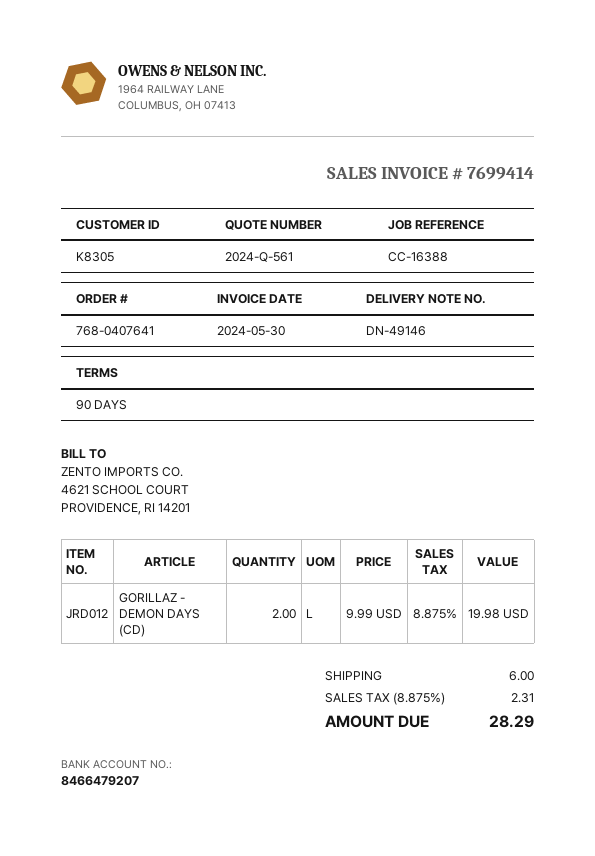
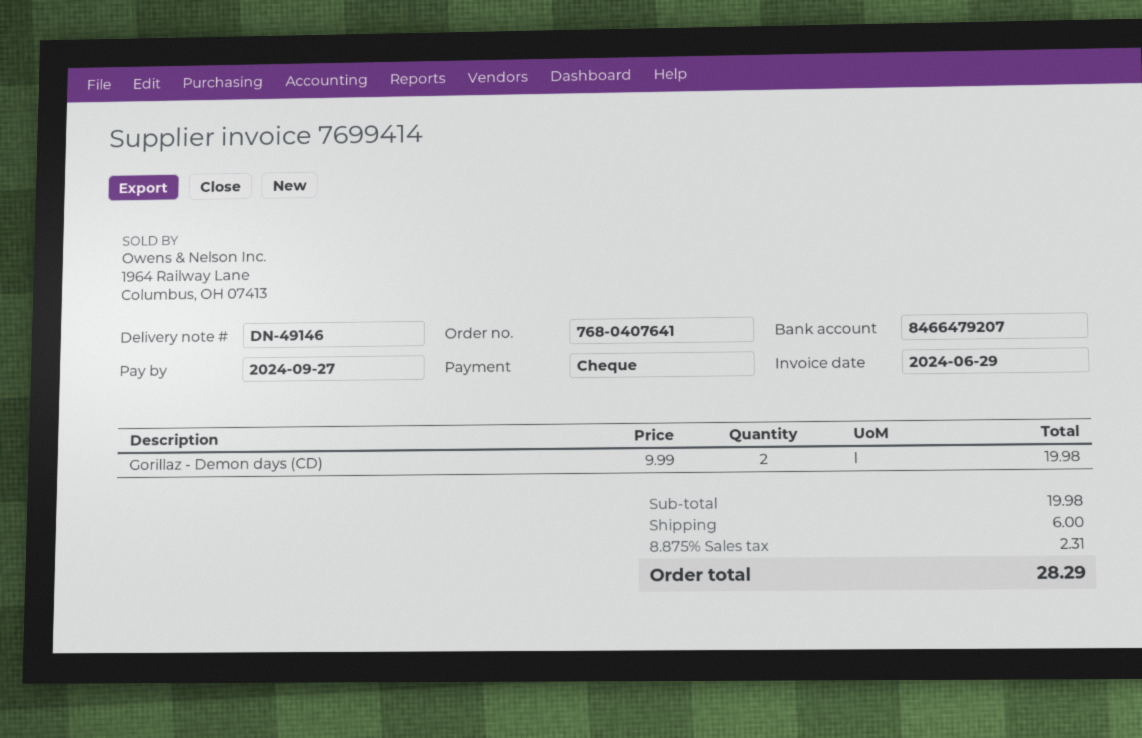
invoice date: 2024-05-30 -> 2024-06-29

